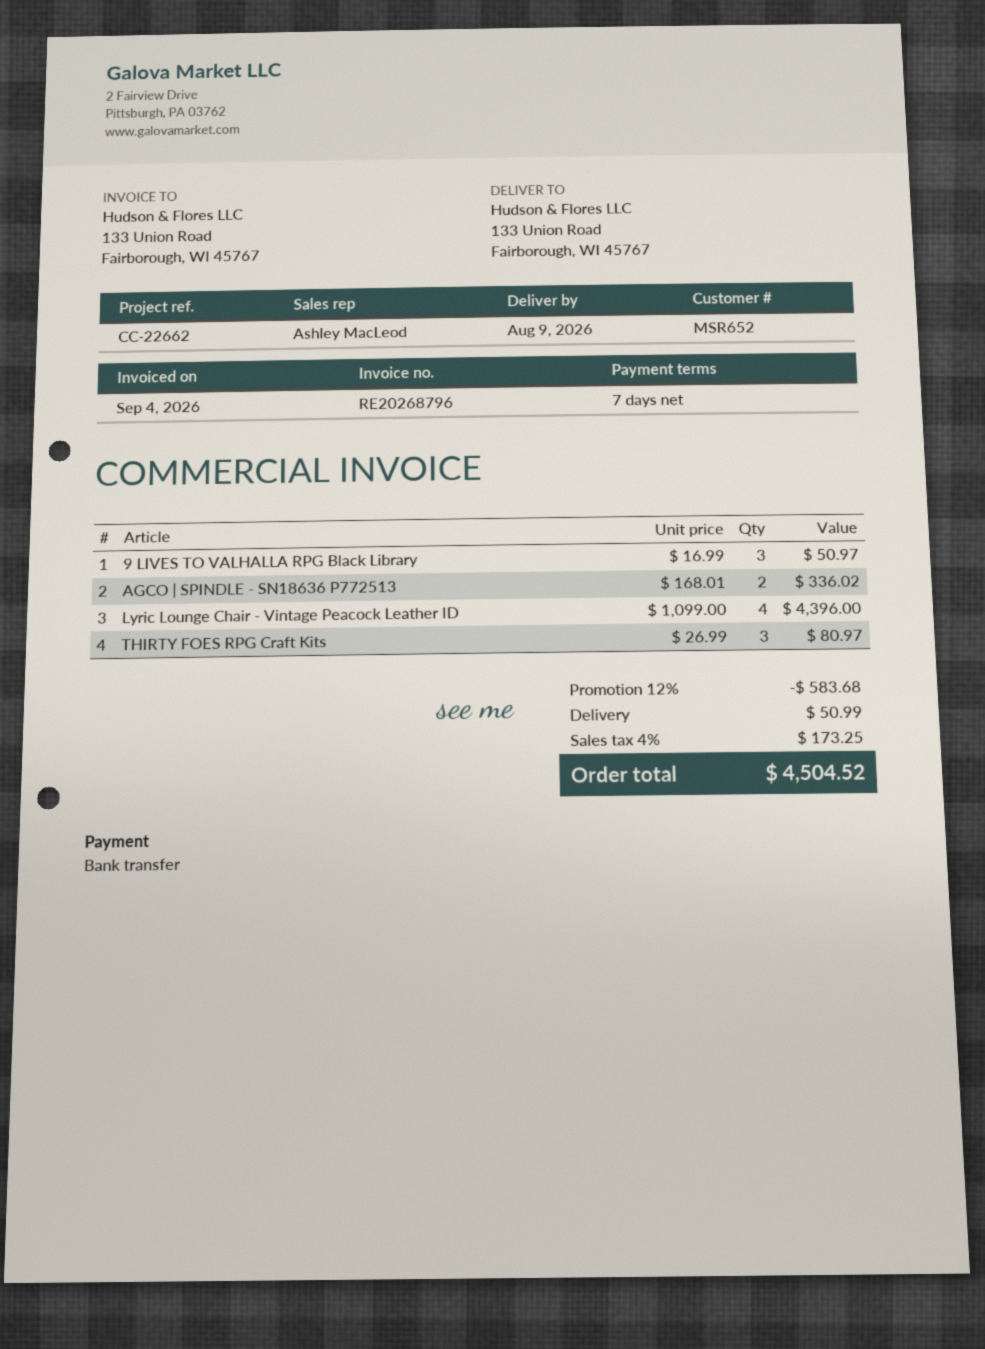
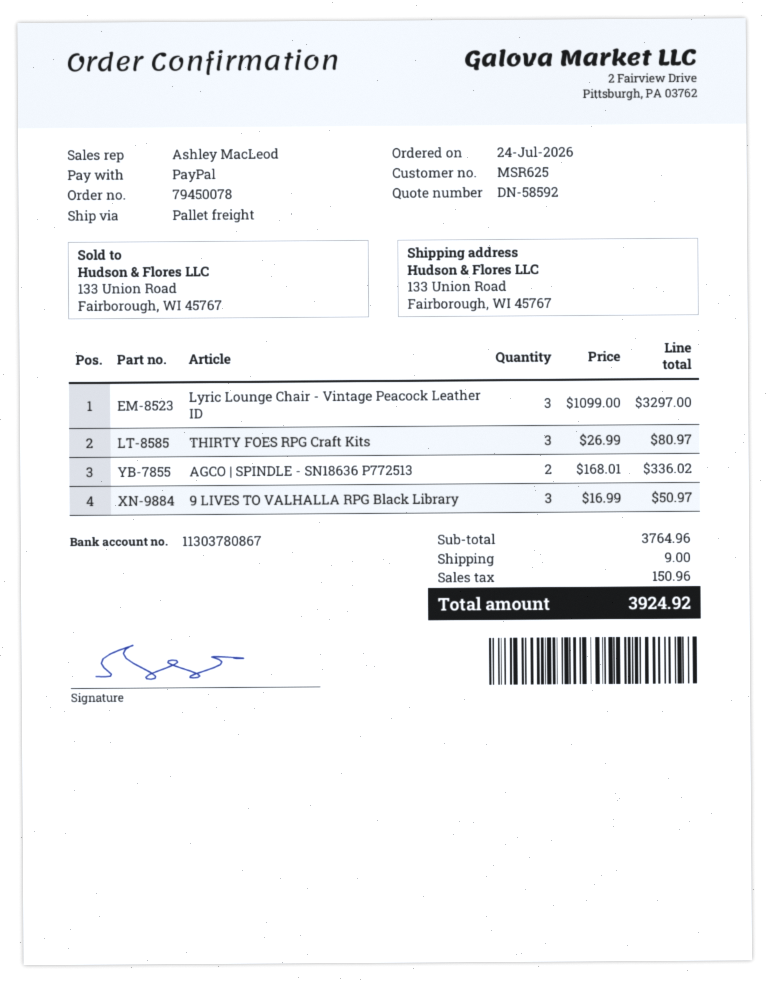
customer number: MSR652 -> MSR625
payment method: bank transfer -> PayPal
Lyric Lounge Chair - Vintage Peacock Leather ID: 4 x 1099.00 = 4396.00 -> 3 x 1099.00 = 3297.00
discount: 12% = 583.68 -> none
shipping: 50.99 -> 9.00
tax: 173.25 -> 150.96
total: 4504.52 -> 3924.92

